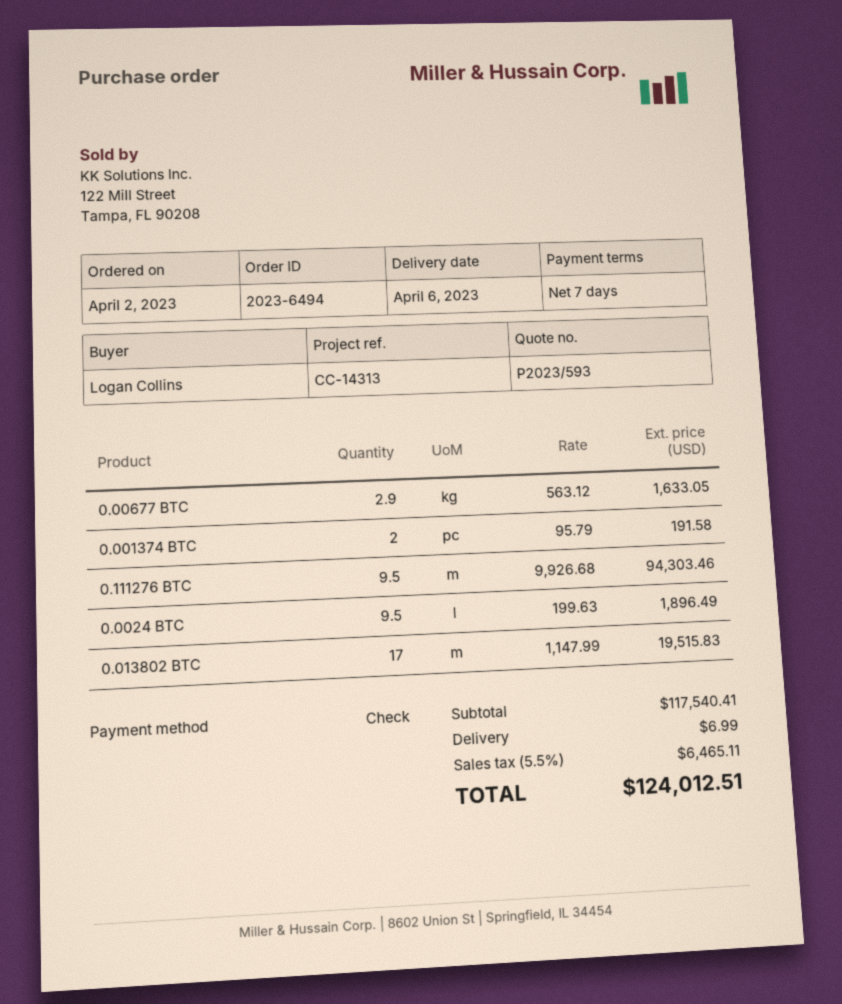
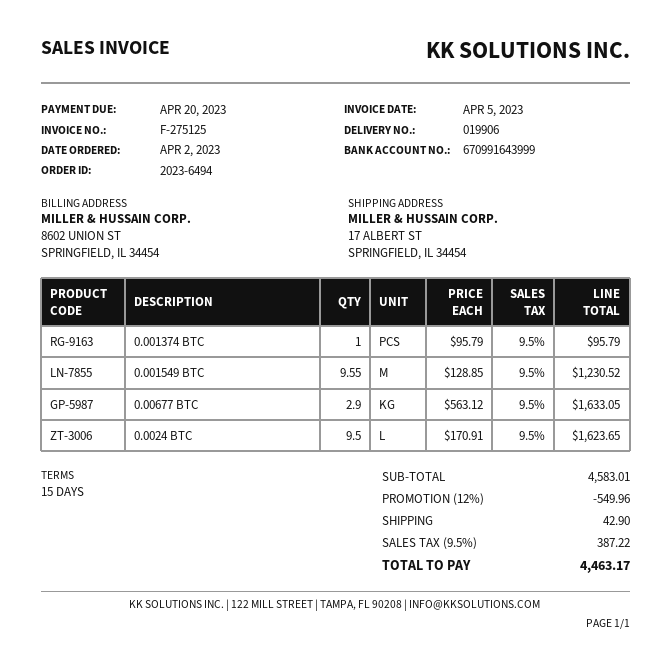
payment terms: 7 days -> 15 days
0.001374 BTC: 2 x 95.79 = 191.58 -> 1 x 95.79 = 95.79
0.111276 BTC: 9.5 x 9926.68 = 94303.46 -> none
0.0024 BTC: 9.5 x 199.63 = 1896.49 -> 9.5 x 170.91 = 1623.65
0.013802 BTC: 17 x 1147.99 = 19515.83 -> none
0.001549 BTC: none -> 9.55 x 128.85 = 1230.52
subtotal: 117540.41 -> 4583.01
discount: none -> 12% = 549.96
shipping: 6.99 -> 42.90
tax: 5.5% = 6465.11 -> 9.5% = 387.22
total: 124012.51 -> 4463.17

